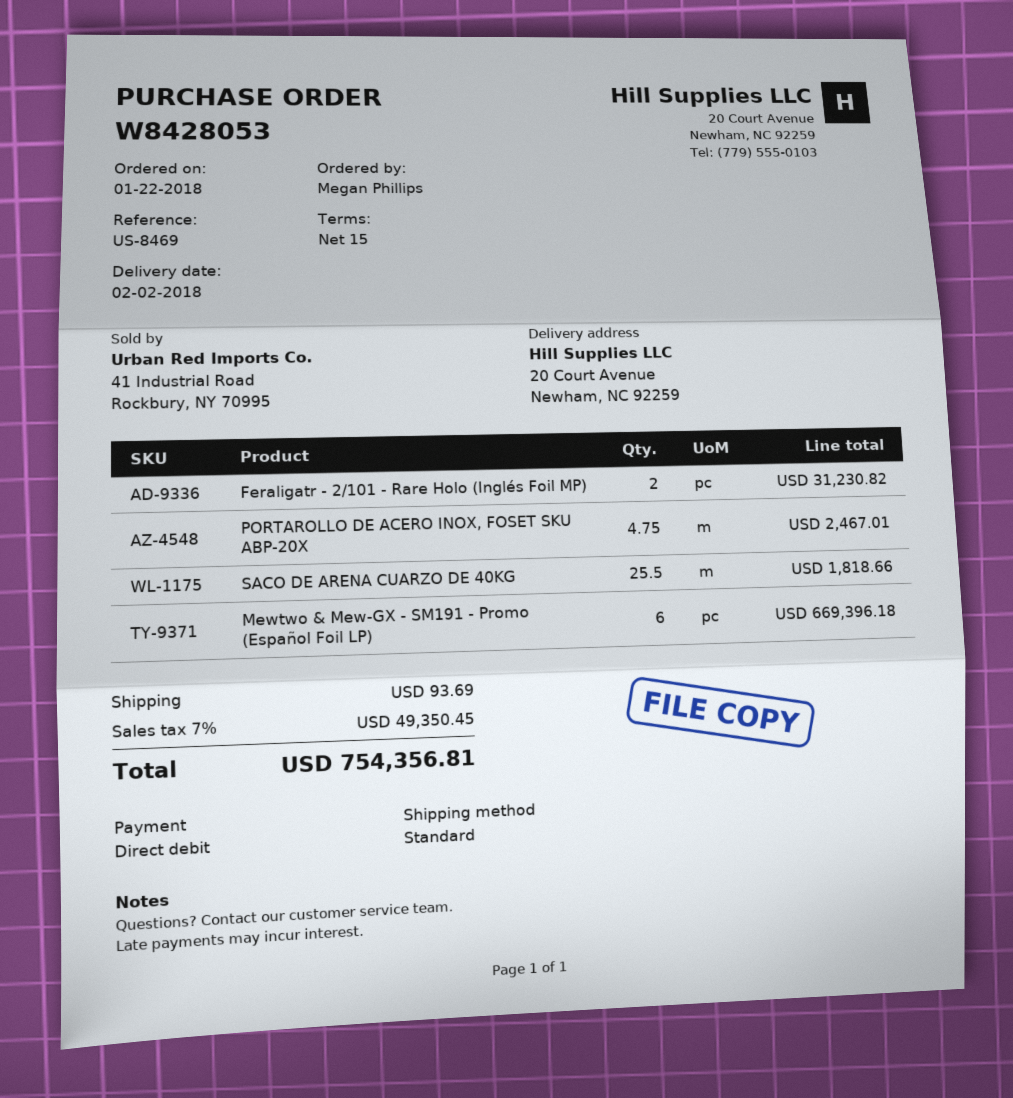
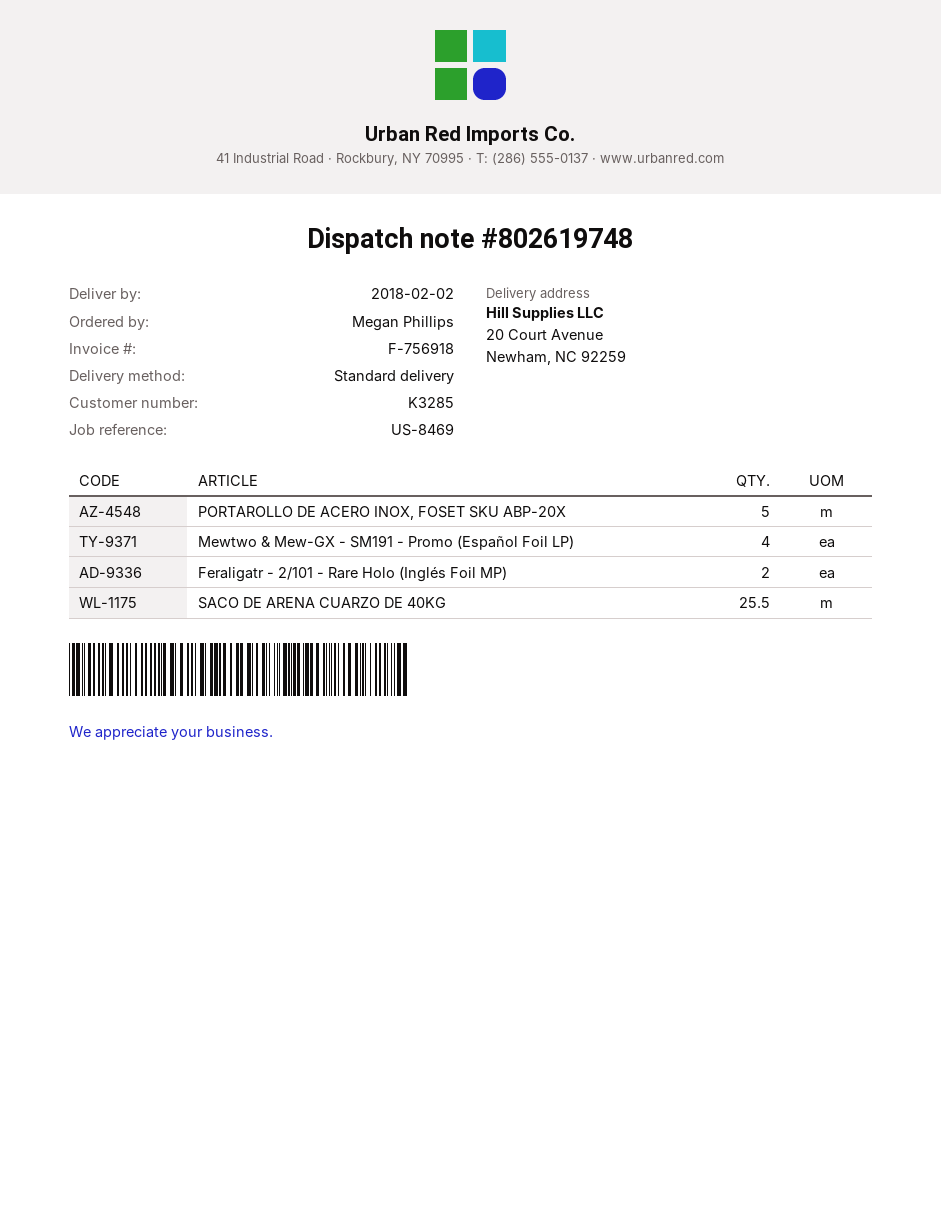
PORTAROLLO DE ACERO INOX, FOSET SKU ABP-20X: 4.75 -> 5
Mewtwo & Mew-GX - SM191 - Promo (Español Foil LP): 6 -> 4

